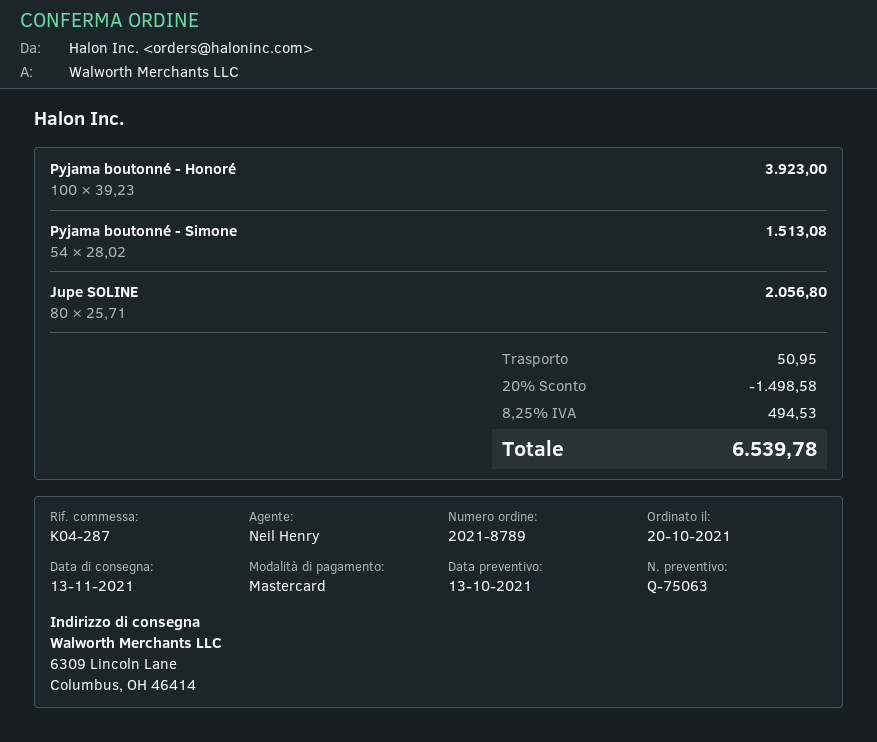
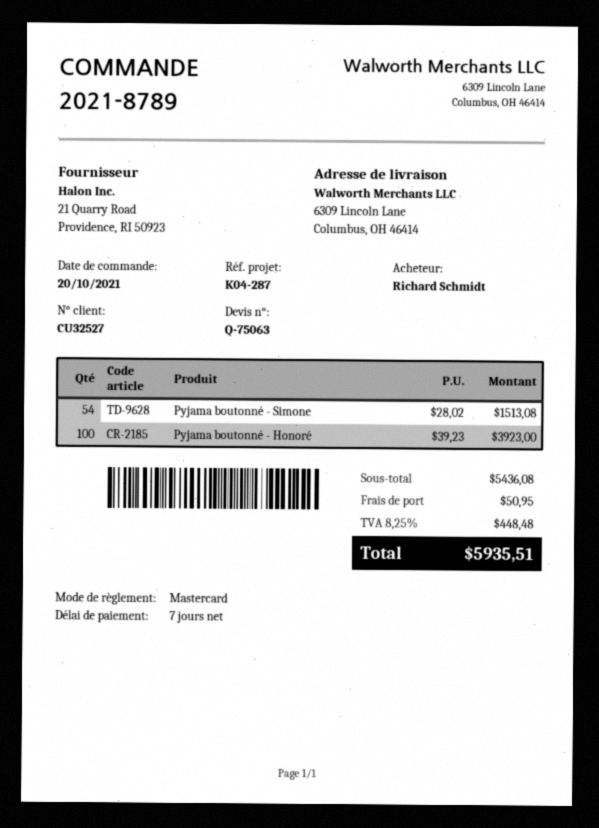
Jupe SOLINE: 80 x 25.71 = 2056.80 -> none
discount: 20% = 1498.58 -> none
tax: 8.25% = 494.53 -> 8.25% = 448.48
total: 6539.78 -> 5935.51

